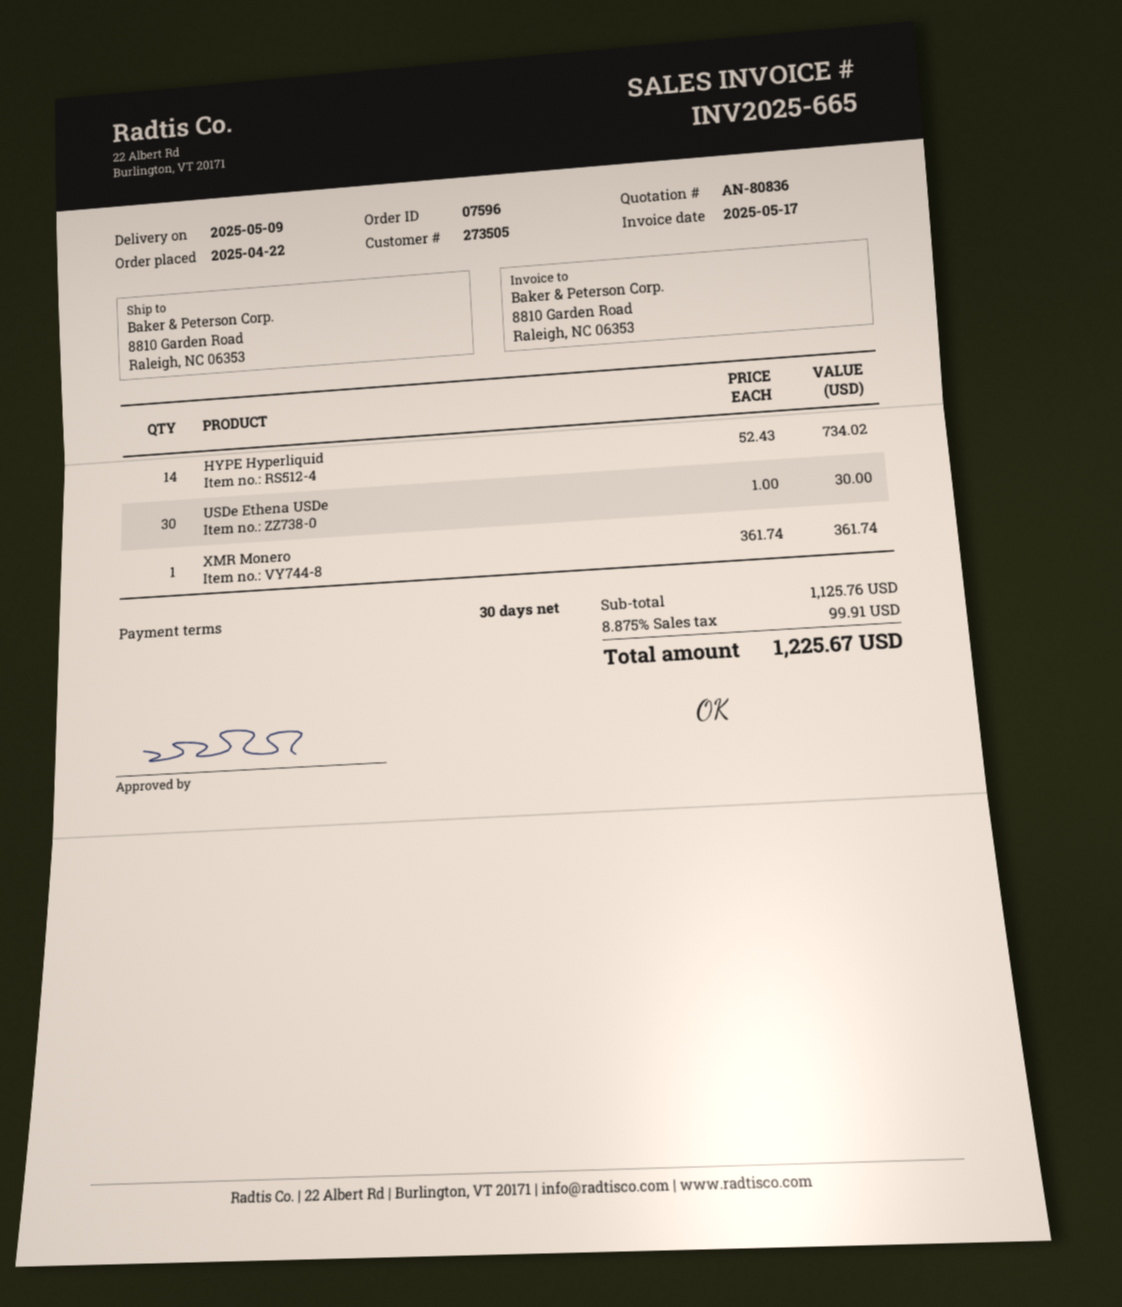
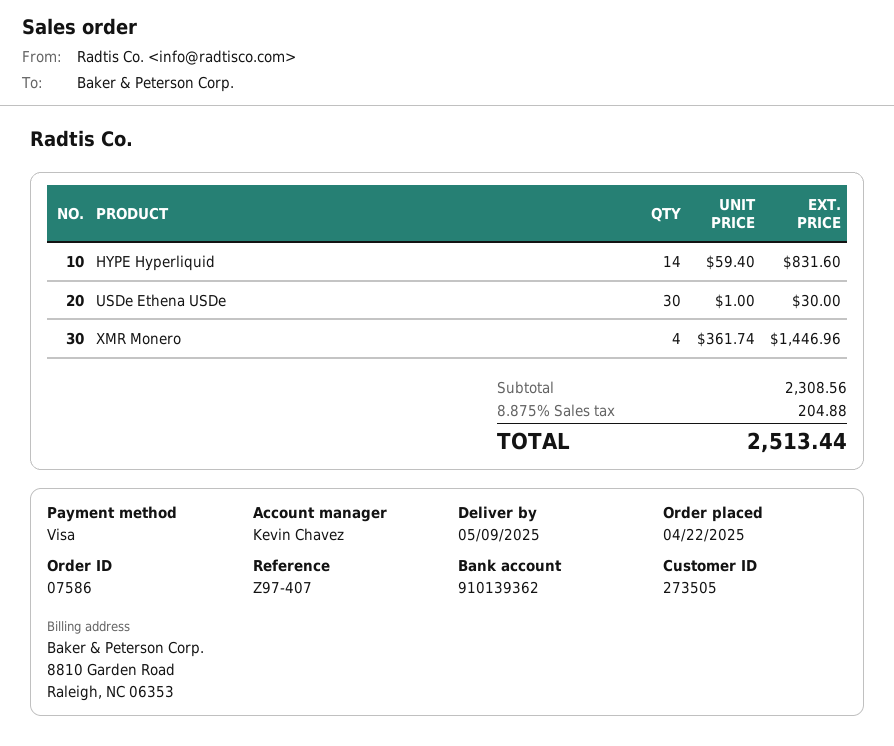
order number: 07596 -> 07586
HYPE Hyperliquid: 14 x 52.43 = 734.02 -> 14 x 59.40 = 831.60
XMR Monero: 1 x 361.74 = 361.74 -> 4 x 361.74 = 1446.96
subtotal: 1125.76 -> 2308.56
tax: 8.875% = 99.91 -> 8.875% = 204.88
total: 1225.67 -> 2513.44

